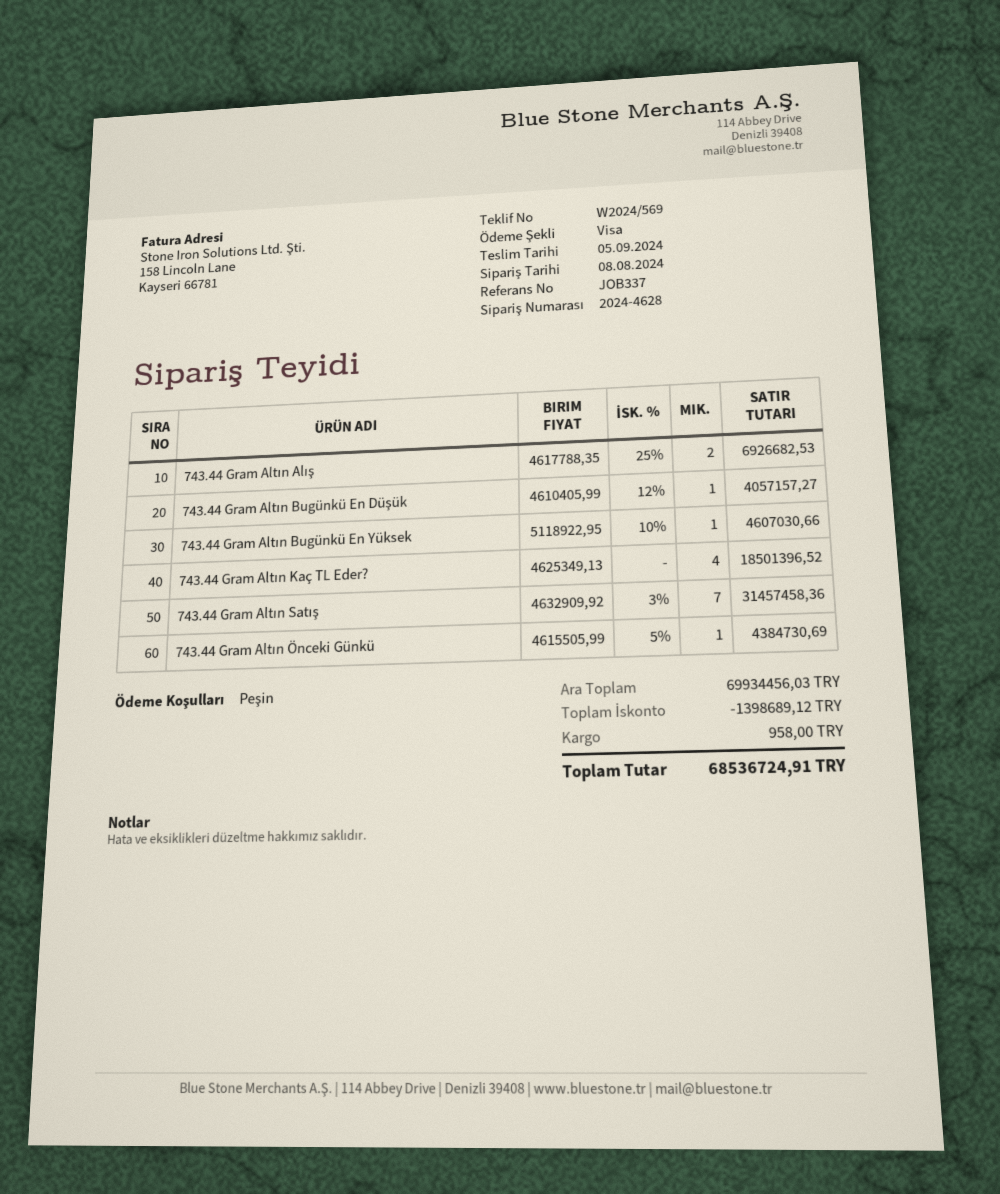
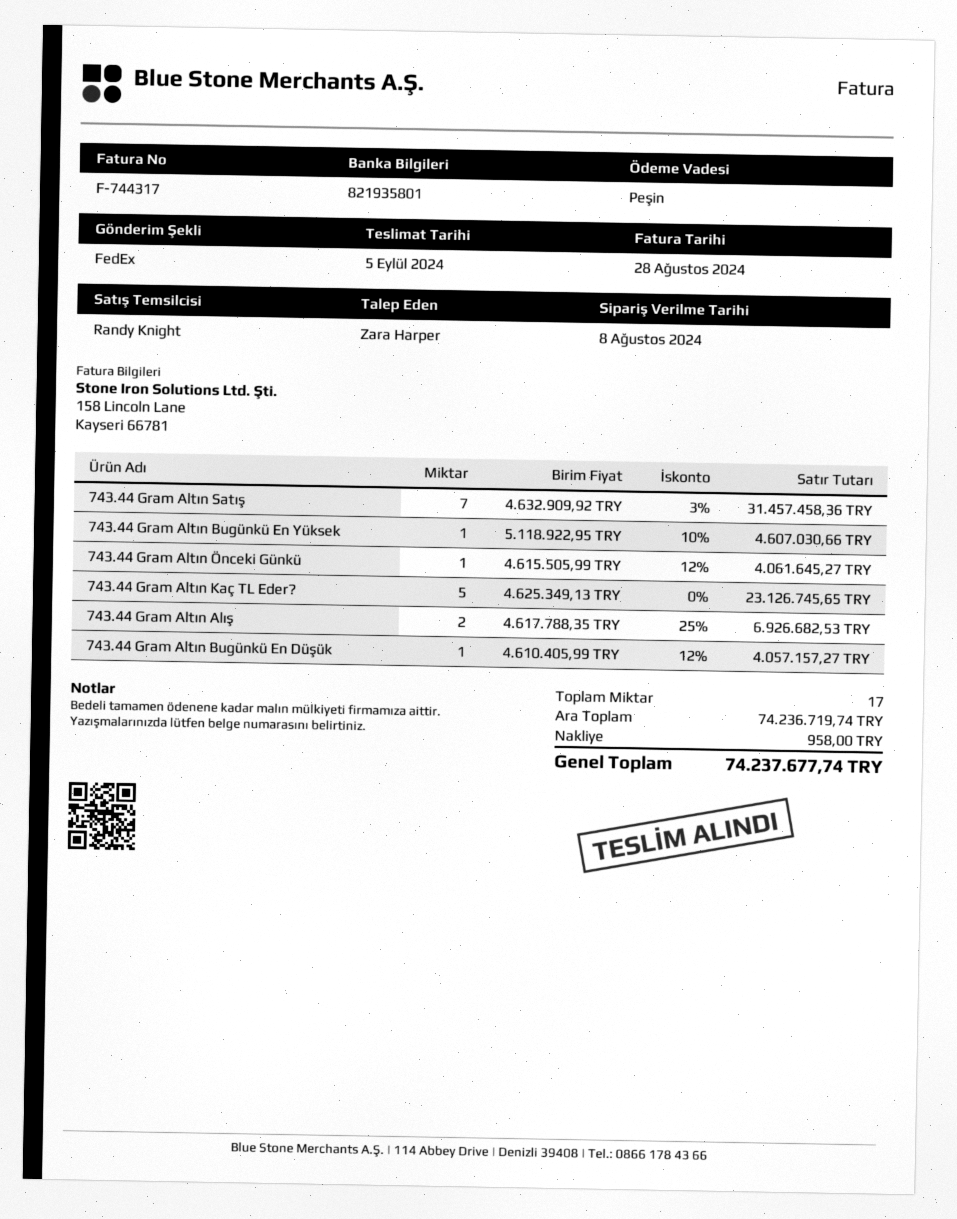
743.44 Gram Altın Kaç TL Eder?: 4 x 4625349.13 = 18501396.52 -> 5 x 4625349.13 = 23126745.65
743.44 Gram Altın Önceki Günkü: 1 x 4615505.99 - 5% = 4384730.69 -> 1 x 4615505.99 - 12% = 4061645.27
subtotal: 69934456.03 -> 74236719.74
discount: 1398689.12 -> none
total: 68536724.91 -> 74237677.74

